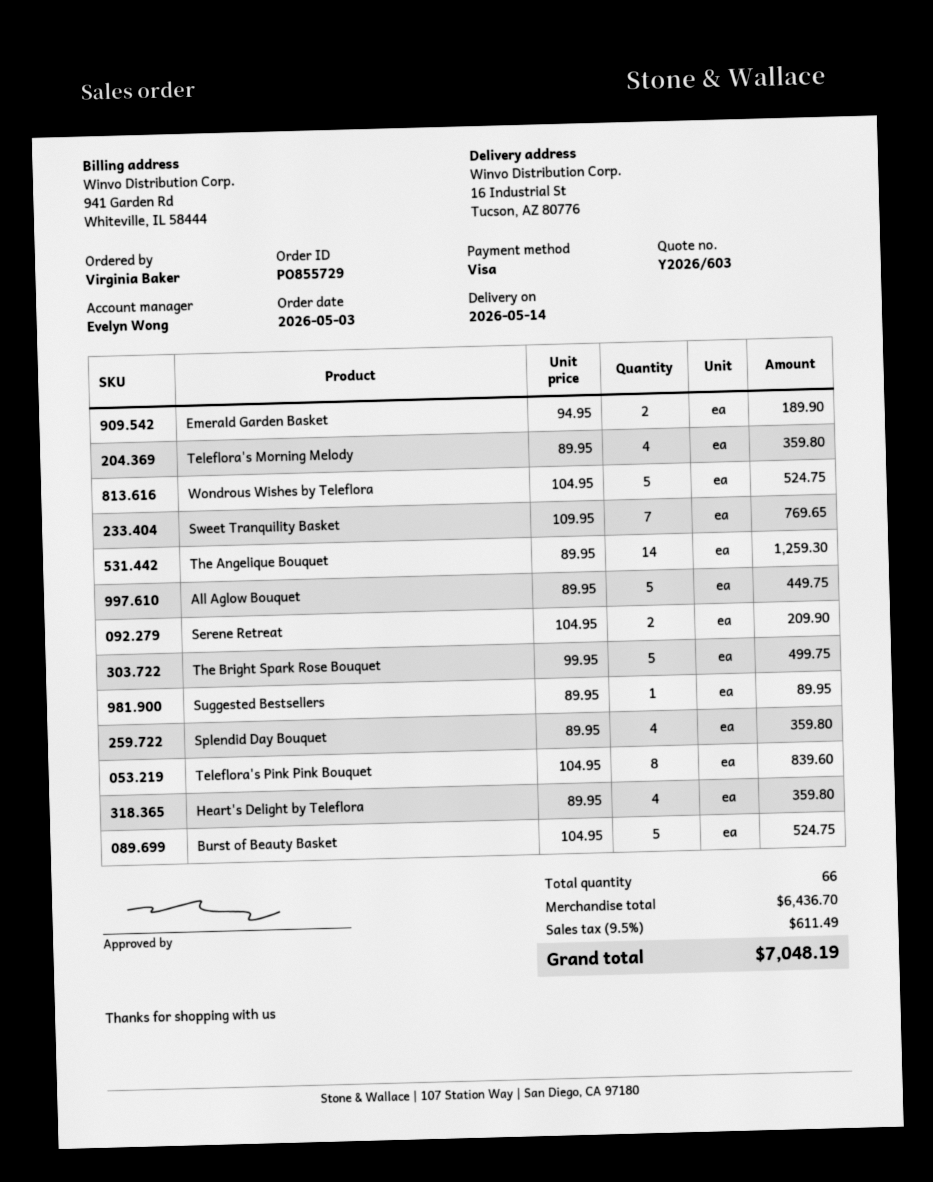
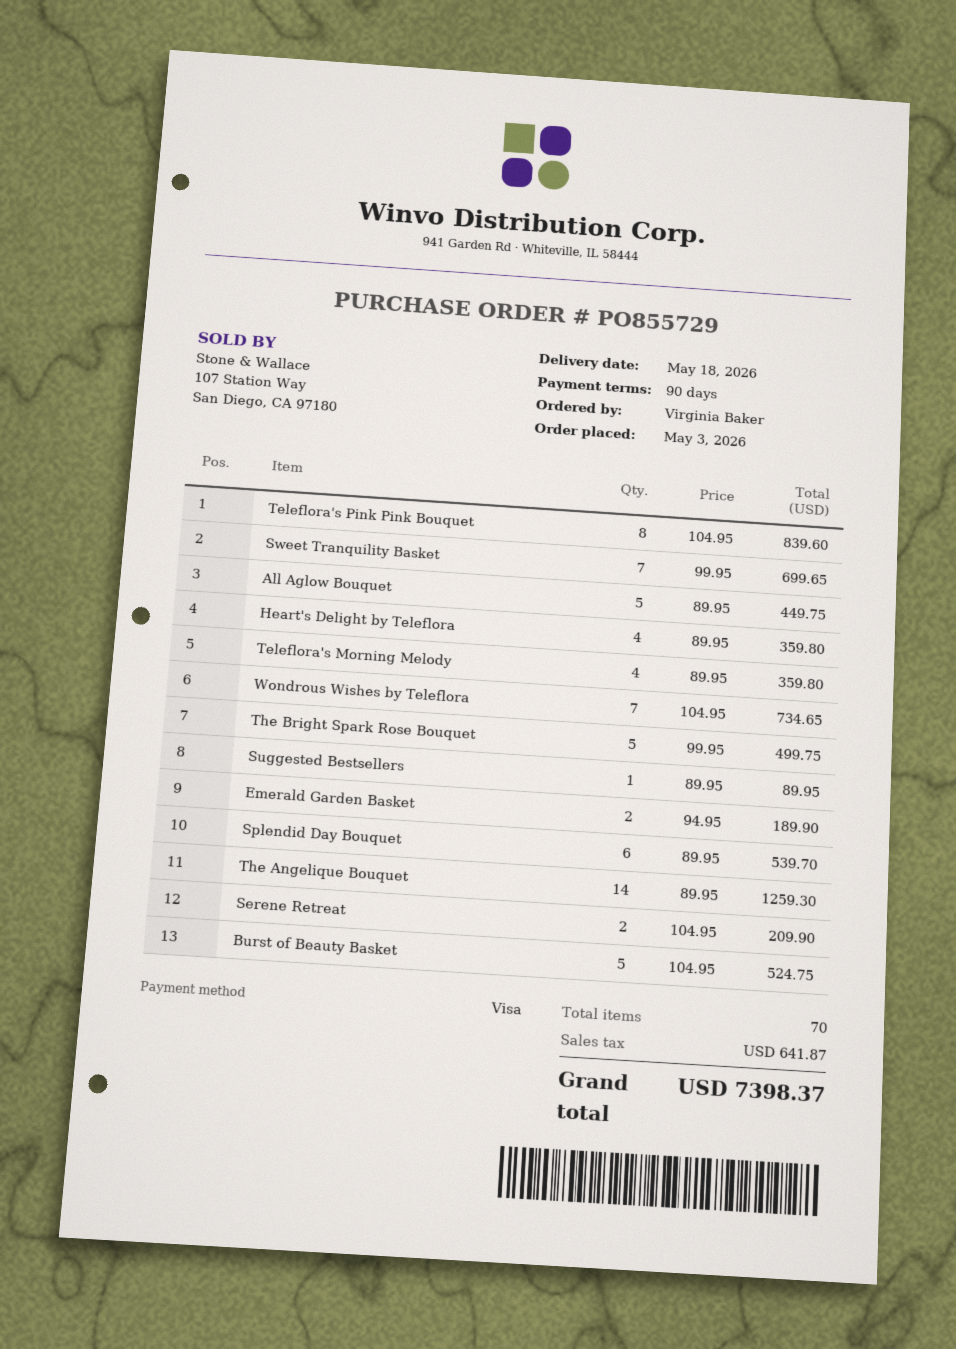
delivery date: 2026-05-14 -> 2026-05-18
Wondrous Wishes by Teleflora: 5 x 104.95 = 524.75 -> 7 x 104.95 = 734.65
Sweet Tranquility Basket: 7 x 109.95 = 769.65 -> 7 x 99.95 = 699.65
Splendid Day Bouquet: 4 x 89.95 = 359.80 -> 6 x 89.95 = 539.70
total quantity: 66 -> 70
tax: 611.49 -> 641.87
total: 7048.19 -> 7398.37

